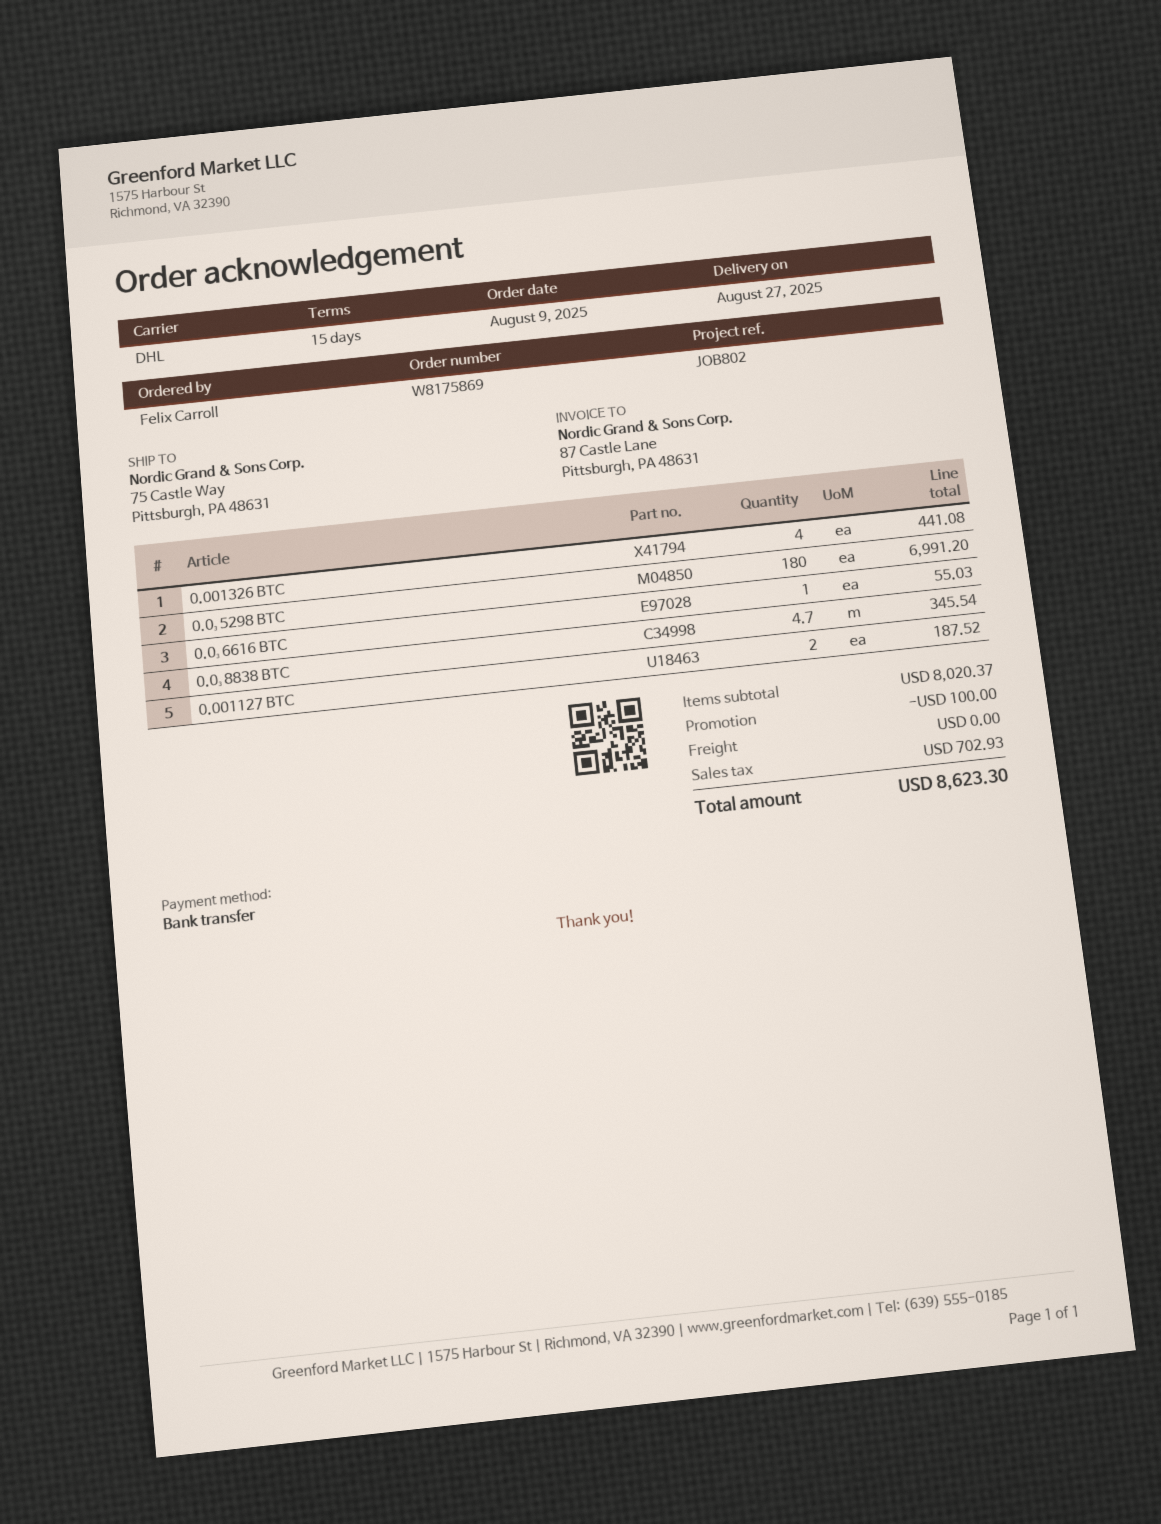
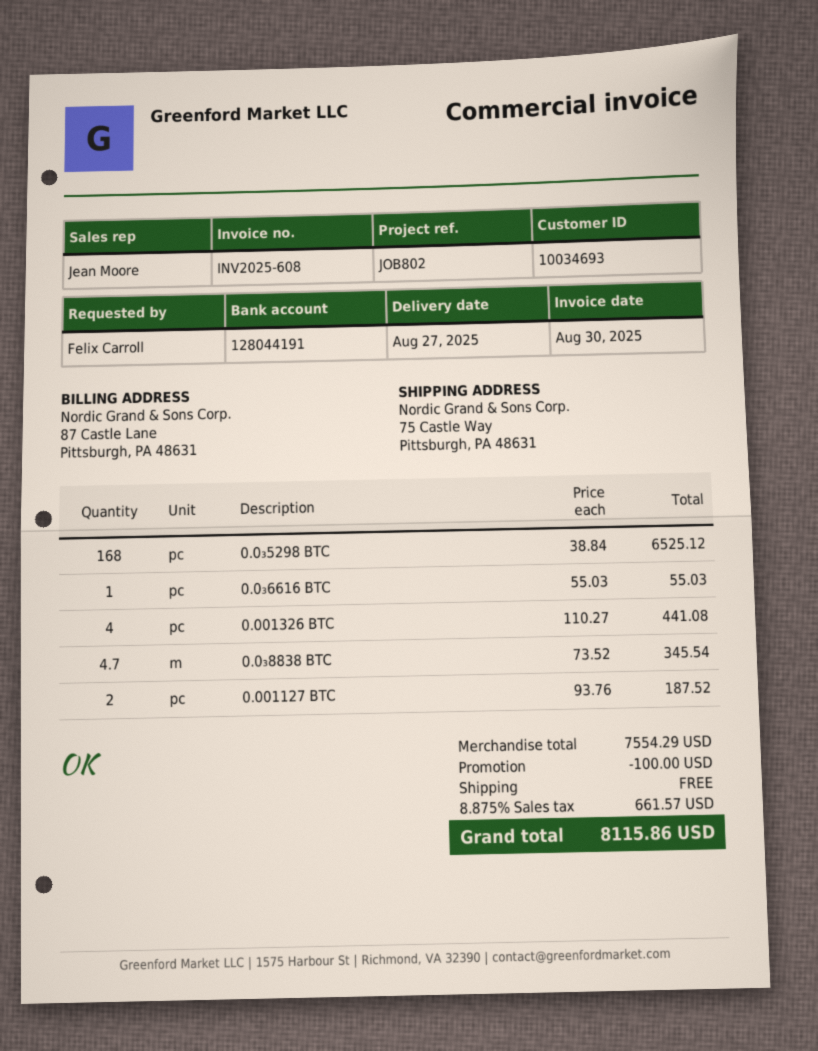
0.0₃5298 BTC: 180 for 6991.20 -> 168 for 6525.12
subtotal: 8020.37 -> 7554.29
tax: 702.93 -> 661.57
total: 8623.30 -> 8115.86

